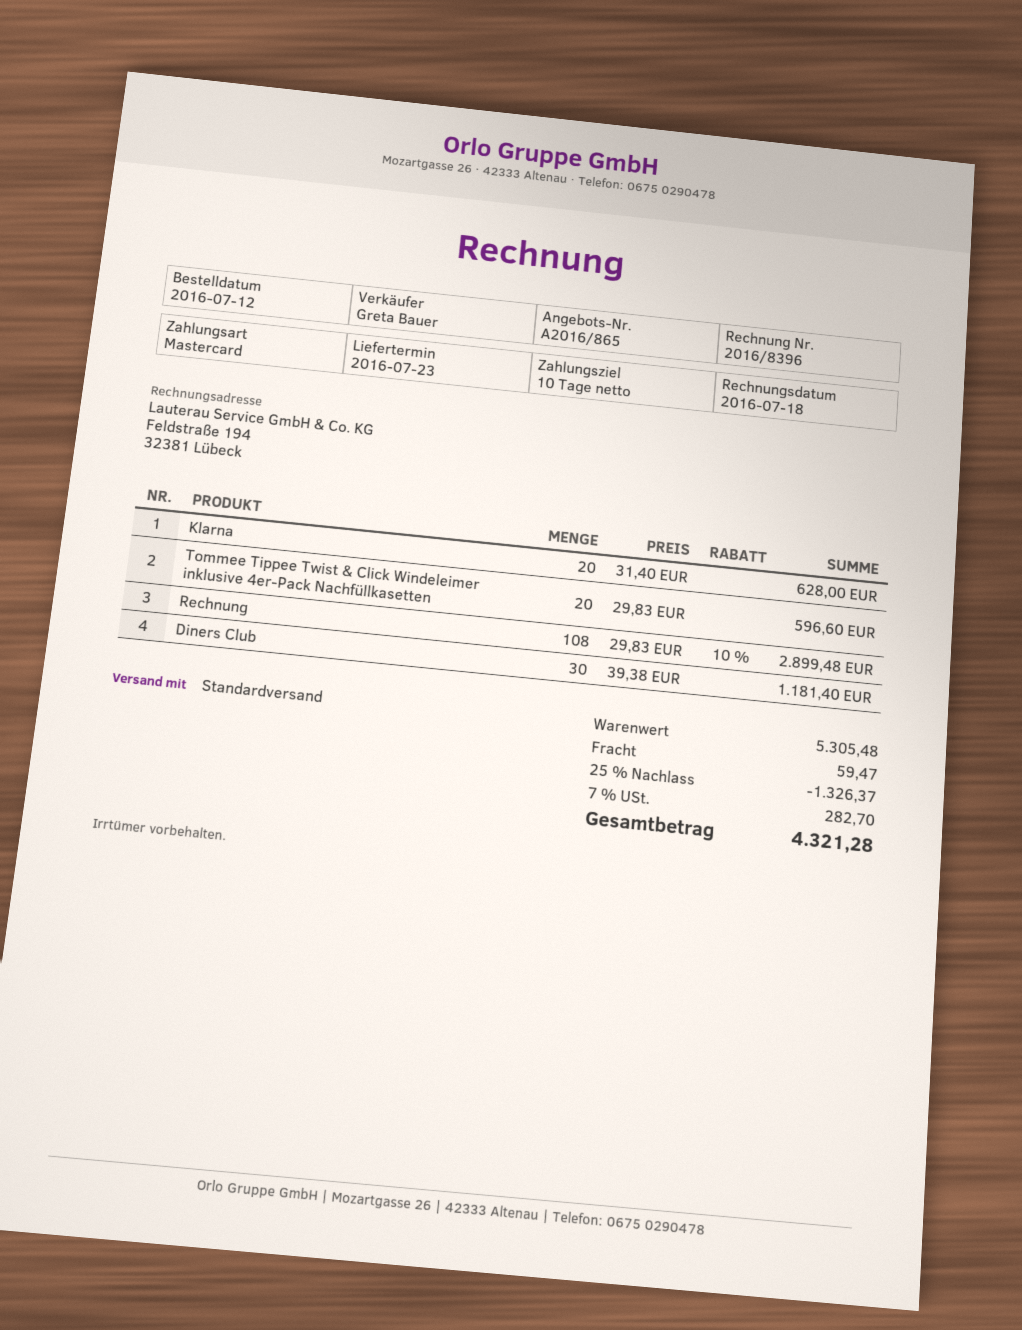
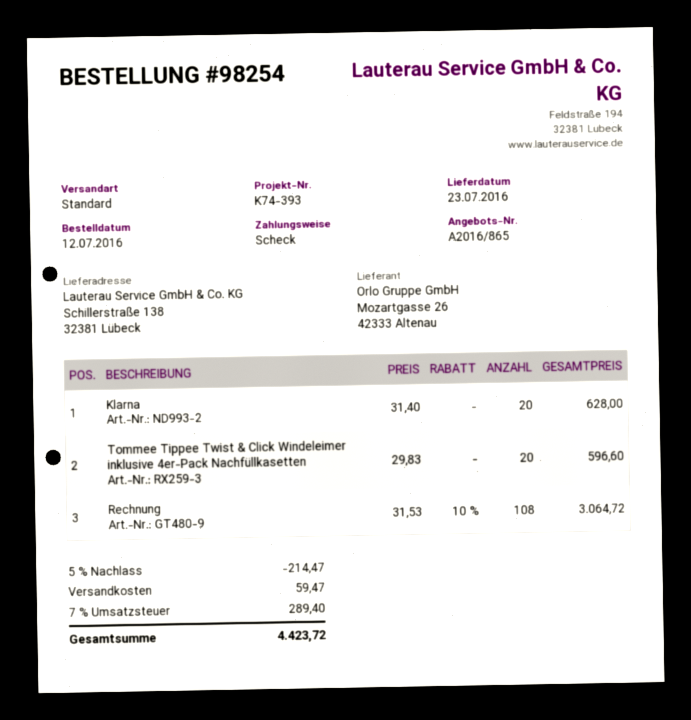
payment method: Mastercard -> cheque
Rechnung: 108 x 29.83 - 10% = 2899.48 -> 108 x 31.53 - 10% = 3064.72
Diners Club: 30 x 39.38 = 1181.40 -> none
discount: 25% = 1326.37 -> 5% = 214.47
tax: 7% = 282.70 -> 7% = 289.40
total: 4321.28 -> 4423.72

